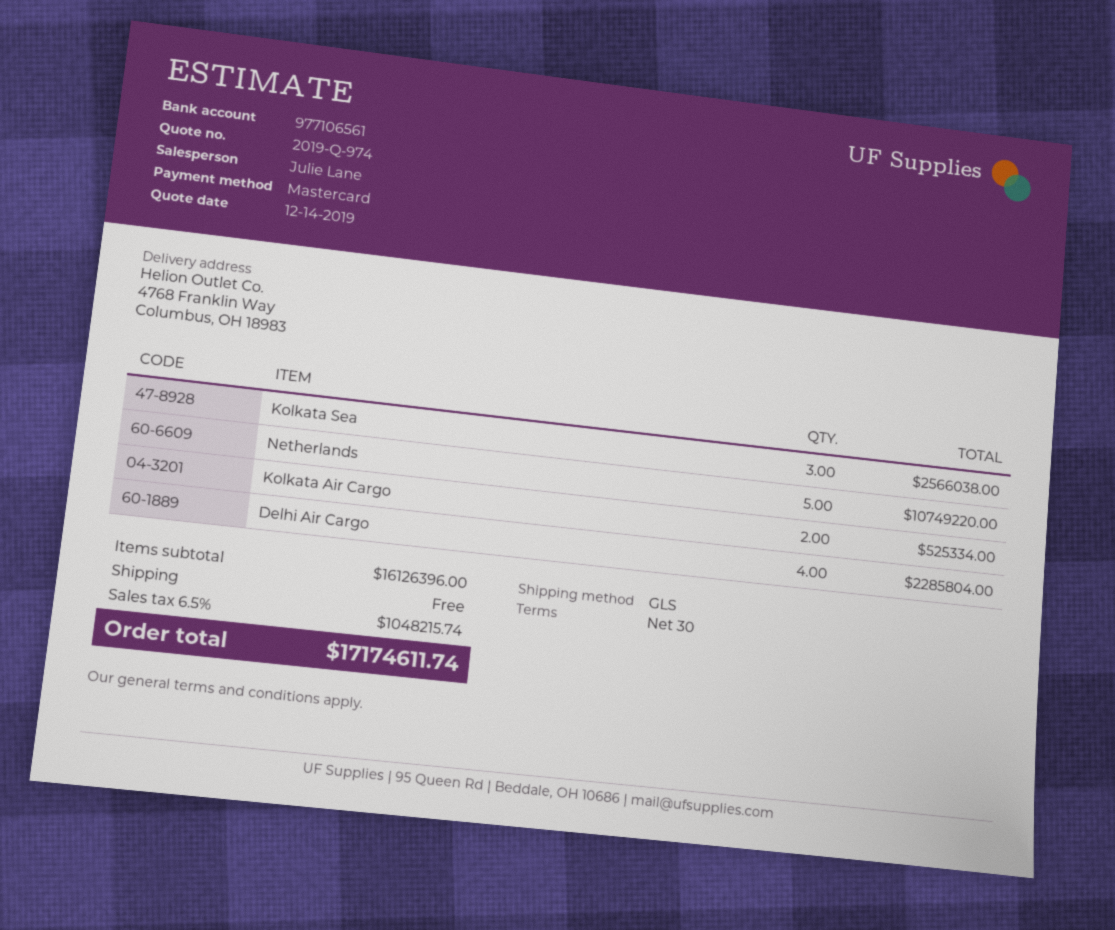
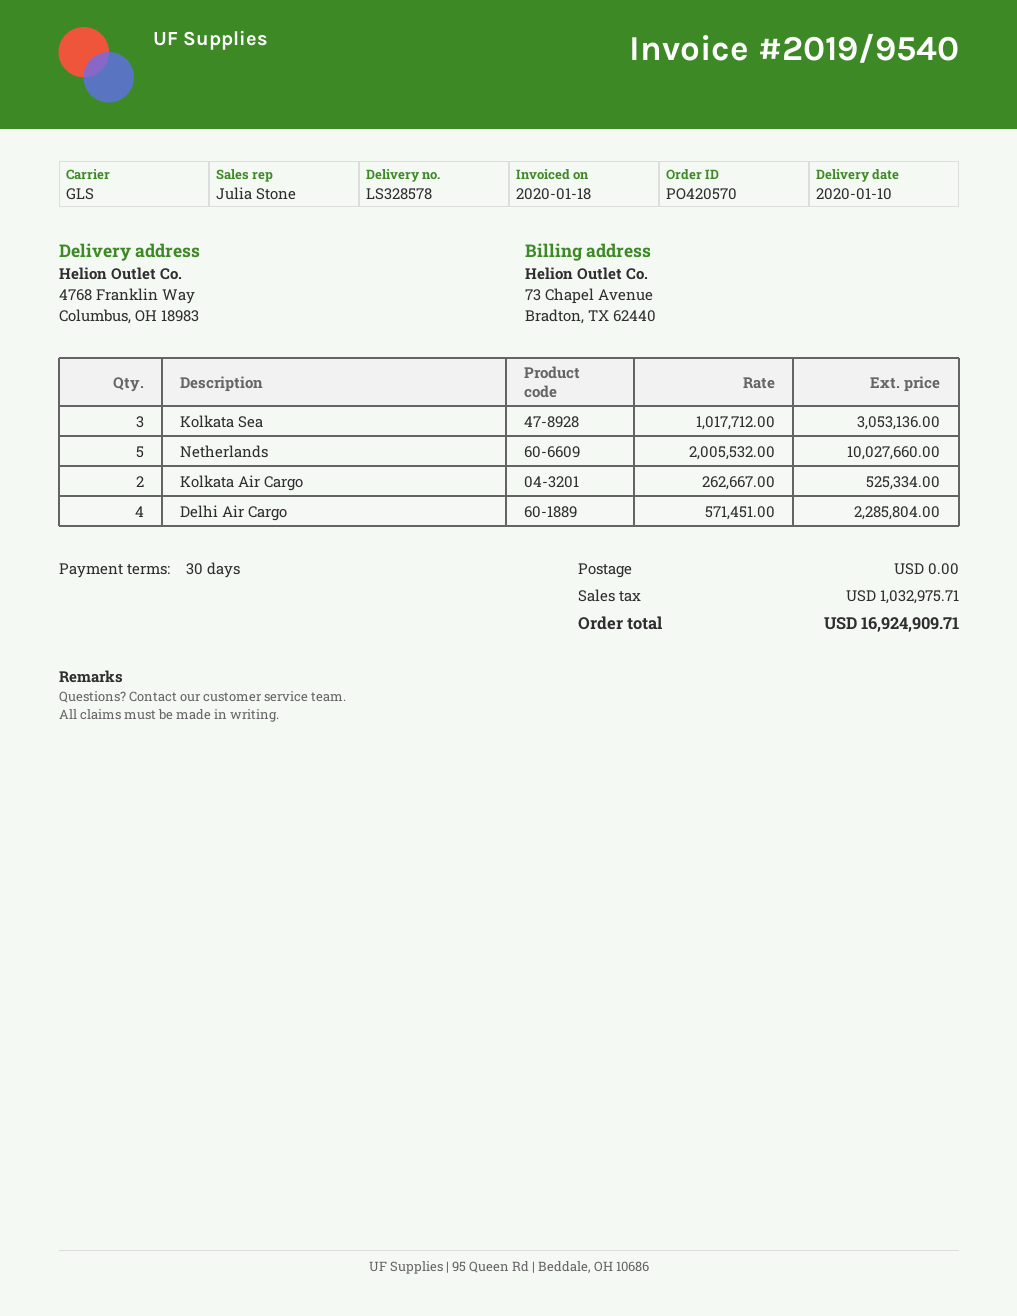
sales rep: Julie Lane -> Julia Stone
Kolkata Sea: 3 for 2566038.00 -> 3 for 3053136.00
Netherlands: 5 for 10749220.00 -> 5 for 10027660.00
tax: 1048215.74 -> 1032975.71
total: 17174611.74 -> 16924909.71

